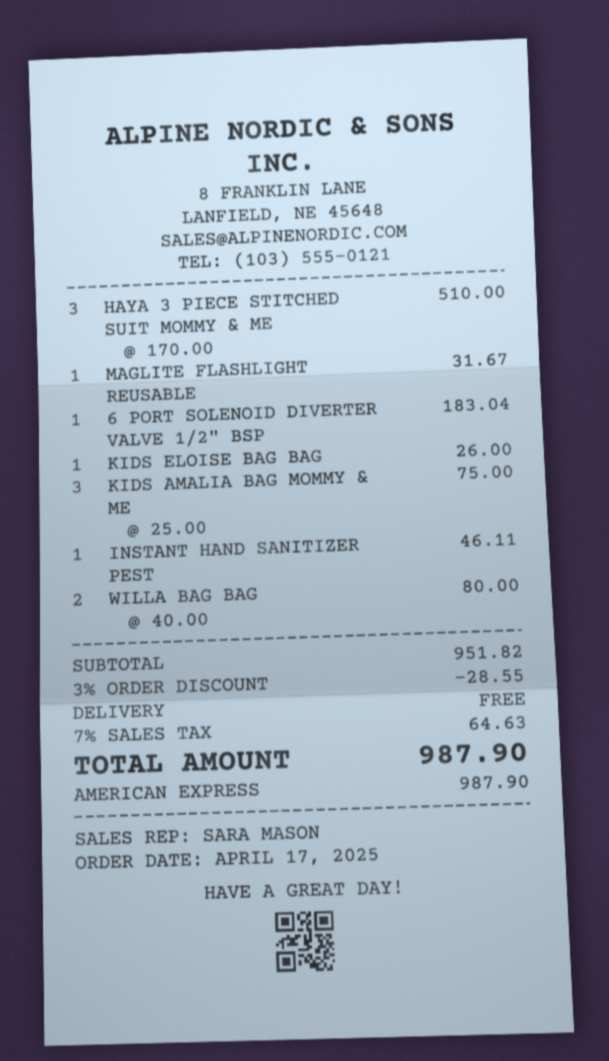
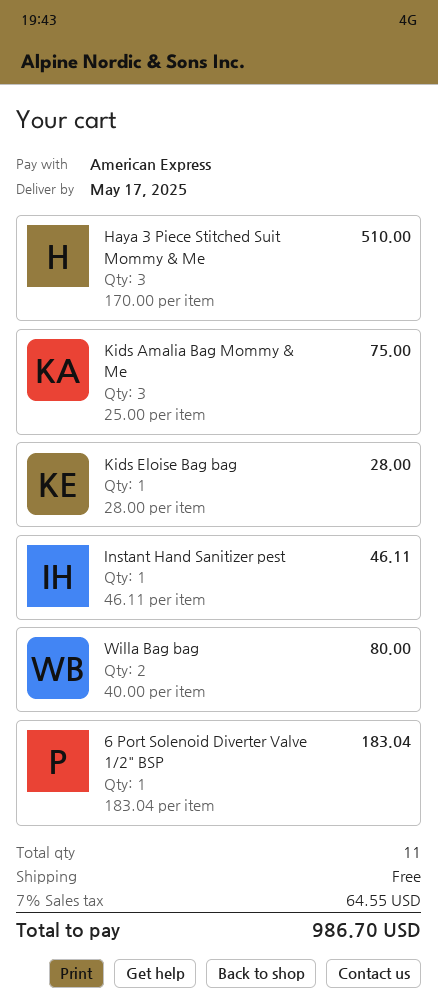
MAGLITE FLASHLIGHT REUSABLE: 1 x 31.67 = 31.67 -> none
KIDS ELOISE BAG BAG: 1 x 26.00 = 26.00 -> 1 x 28.00 = 28.00
discount: 3% = 28.55 -> none
tax: 7% = 64.63 -> 7% = 64.55
total: 987.90 -> 986.70

